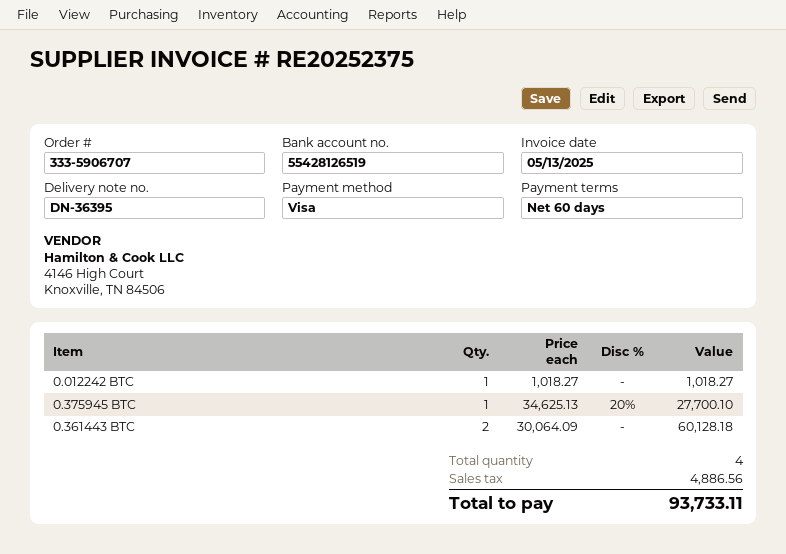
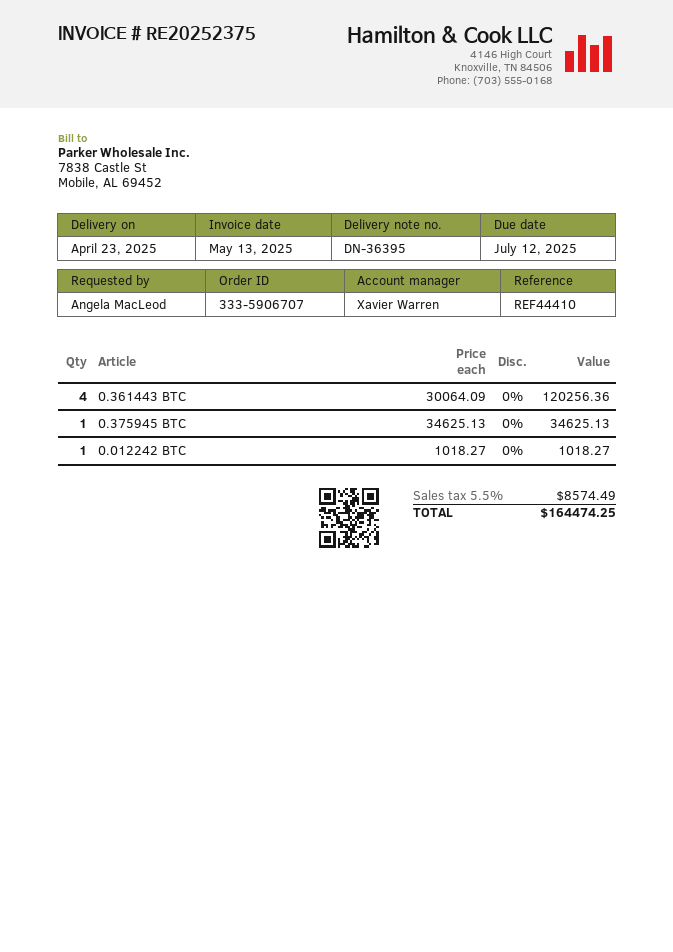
0.375945 BTC: 1 x 34625.13 - 20% = 27700.10 -> 1 x 34625.13 = 34625.13
0.361443 BTC: 2 x 30064.09 = 60128.18 -> 4 x 30064.09 = 120256.36
tax: 4886.56 -> 8574.49
total: 93733.11 -> 164474.25

